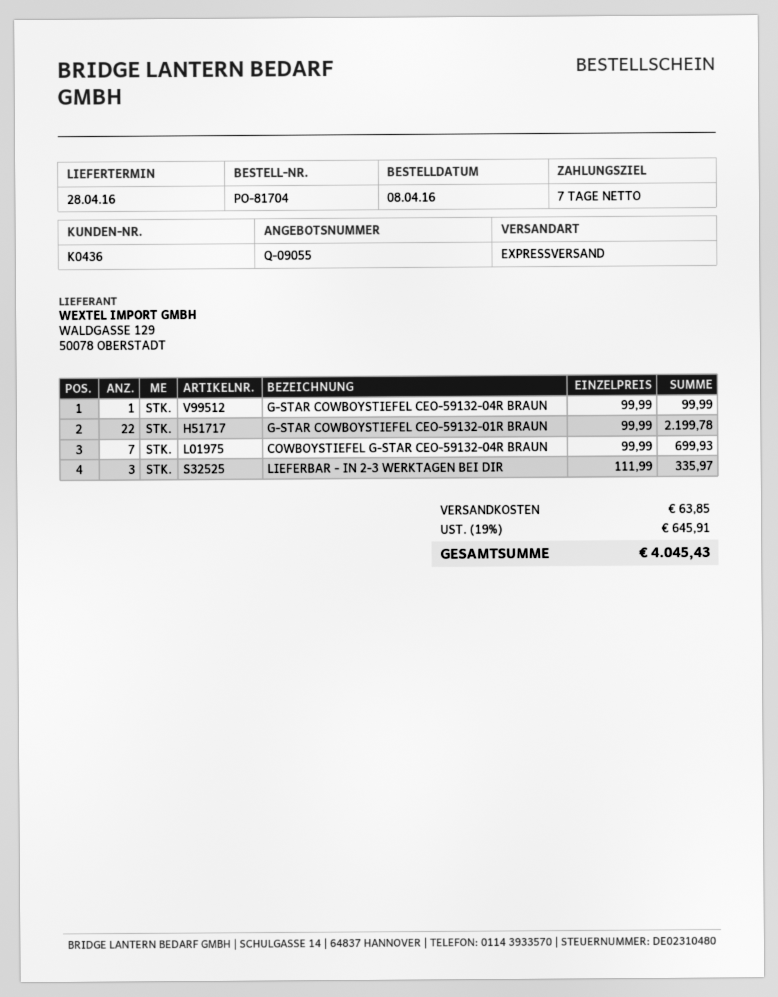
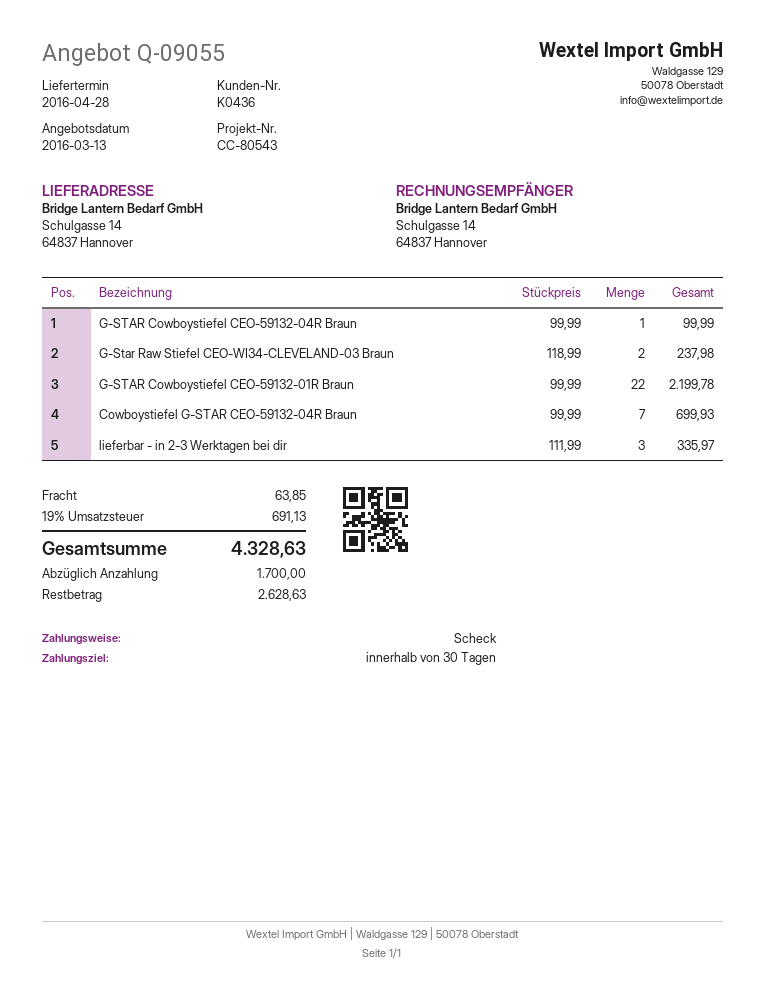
payment terms: 7 days -> 30 days
G-Star Raw Stiefel CEO-WI34-CLEVELAND-03 Braun: none -> 2 x 118.99 = 237.98
tax: 19% = 645.91 -> 19% = 691.13
total: 4045.43 -> 4328.63

